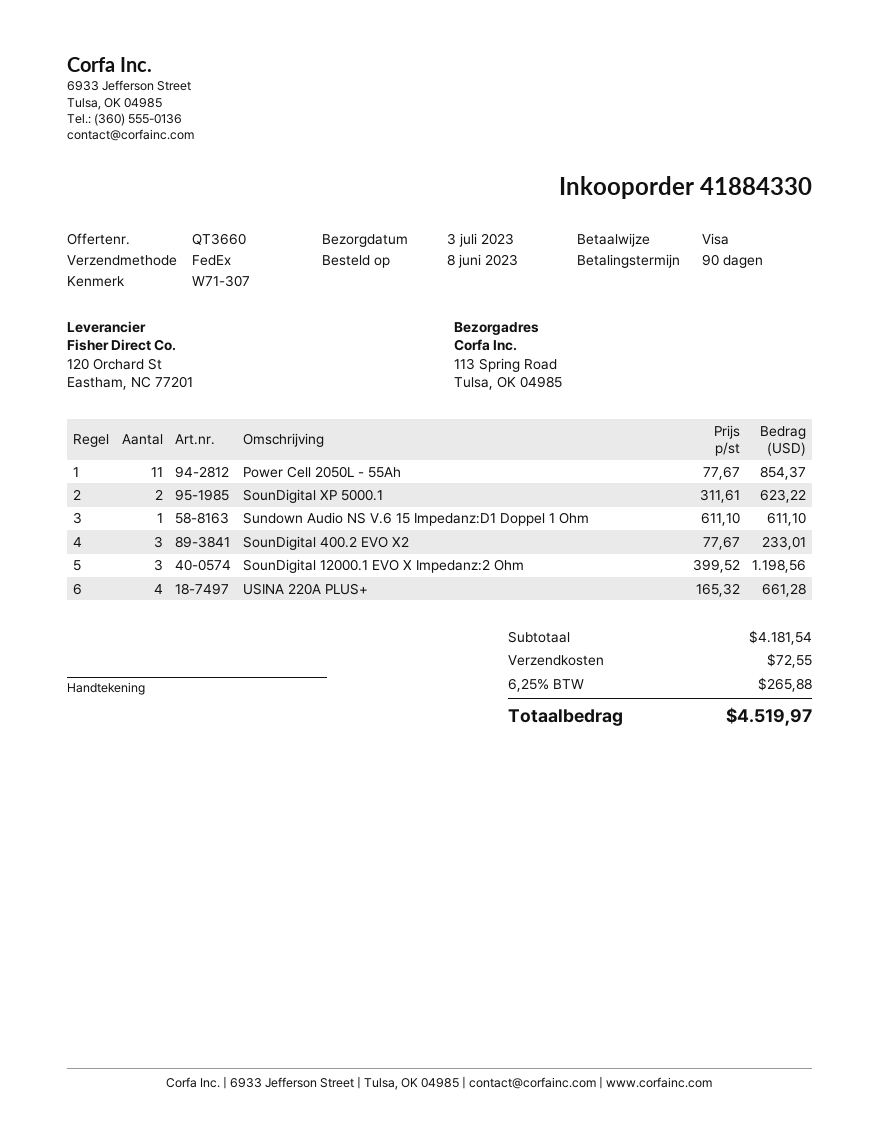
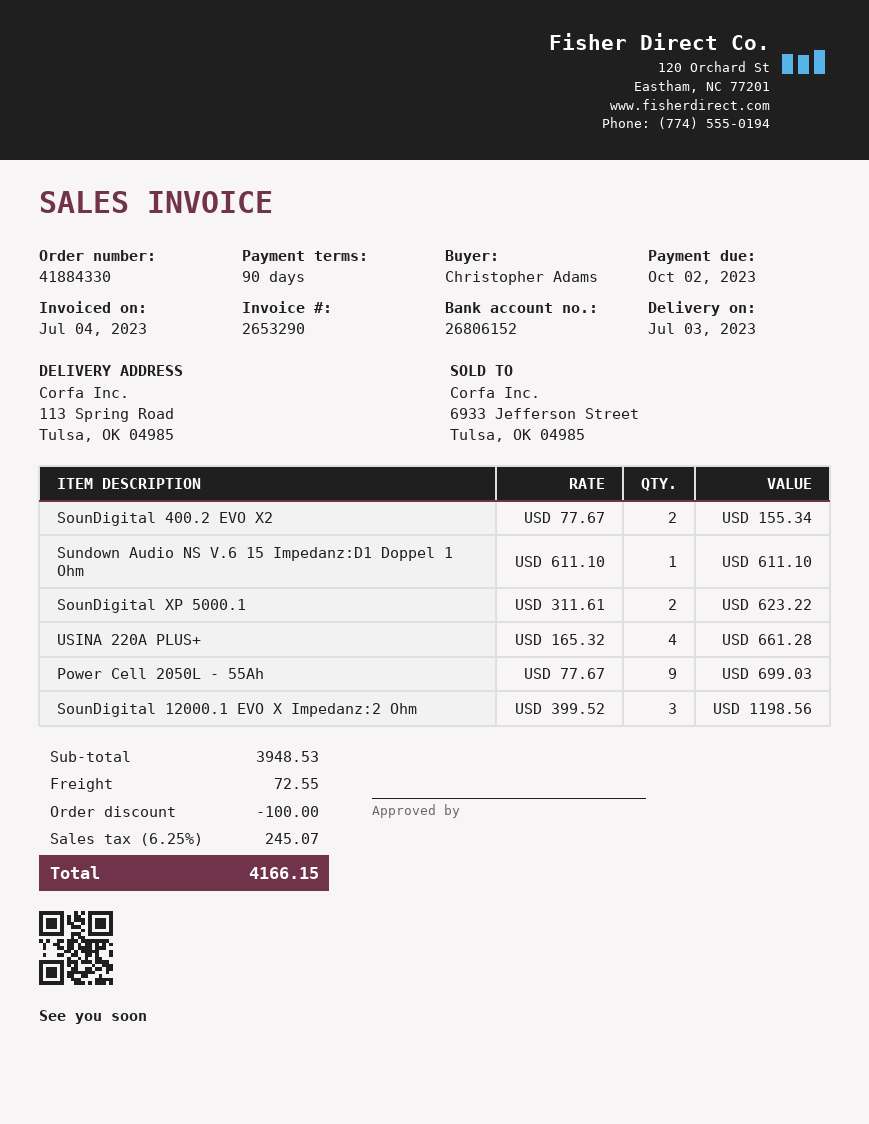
Power Cell 2050L - 55Ah: 11 x 77.67 = 854.37 -> 9 x 77.67 = 699.03
SounDigital 400.2 EVO X2: 3 x 77.67 = 233.01 -> 2 x 77.67 = 155.34
subtotal: 4181.54 -> 3948.53
discount: none -> 100.00
tax: 6.25% = 265.88 -> 6.25% = 245.07
total: 4519.97 -> 4166.15

